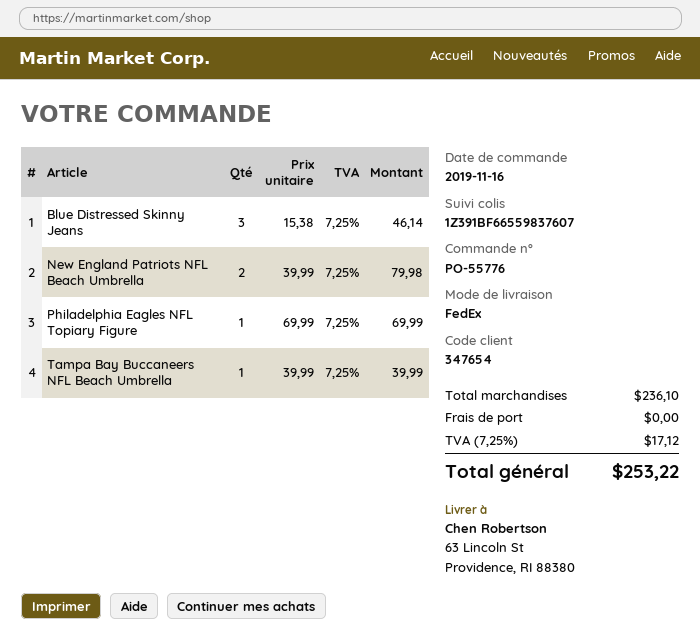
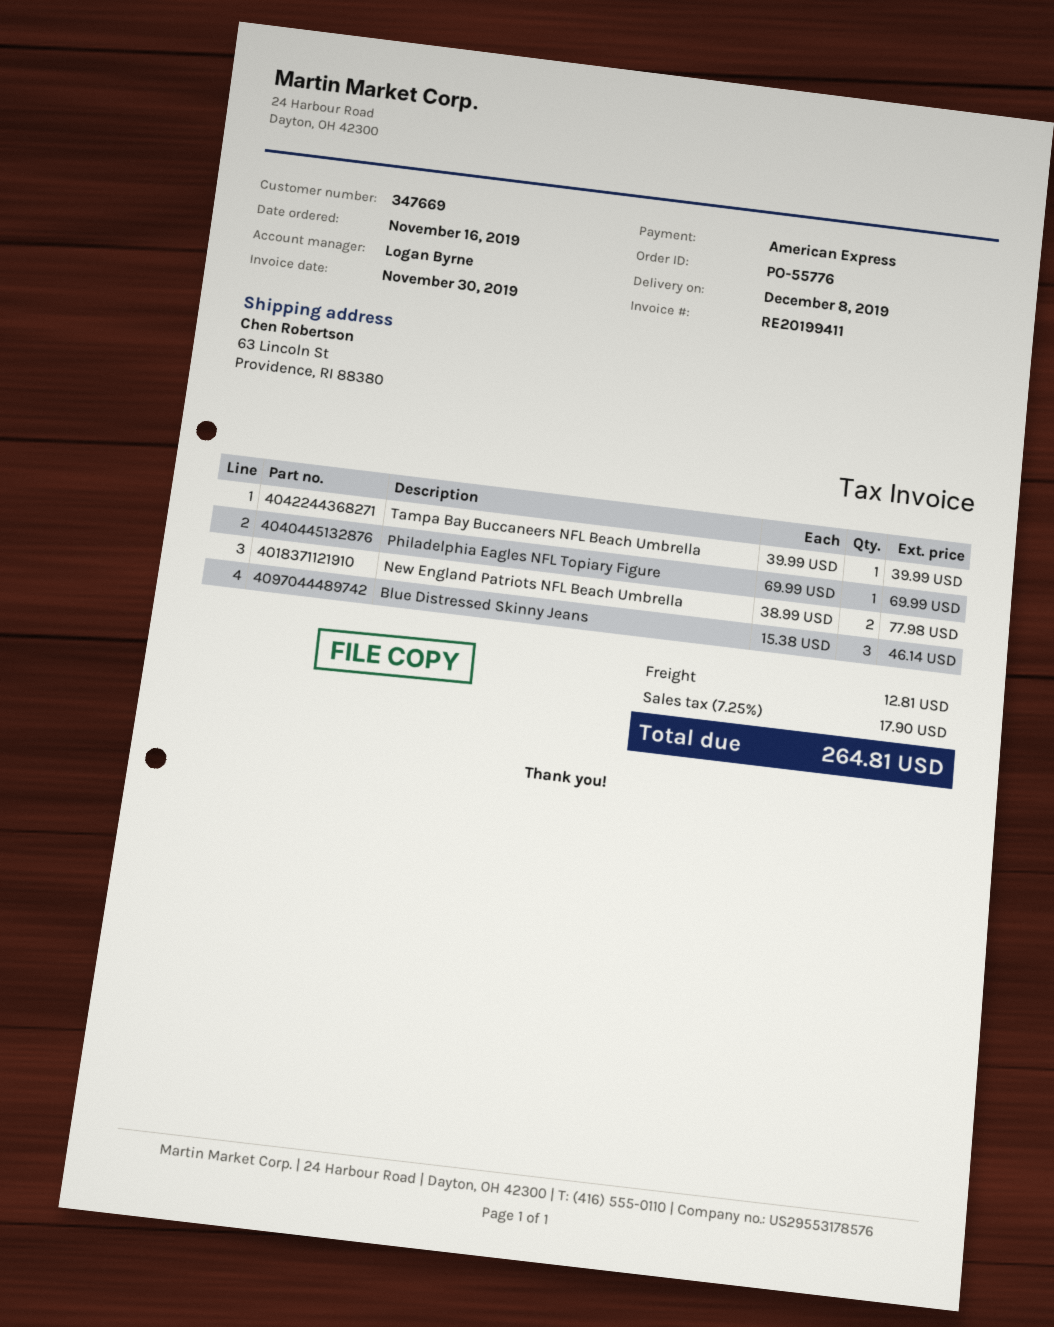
customer number: 347654 -> 347669
New England Patriots NFL Beach Umbrella: 2 x 39.99 = 79.98 -> 2 x 38.99 = 77.98
shipping: 0.00 -> 12.81
tax: 7.25% = 17.12 -> 7.25% = 17.90
total: 253.22 -> 264.81

